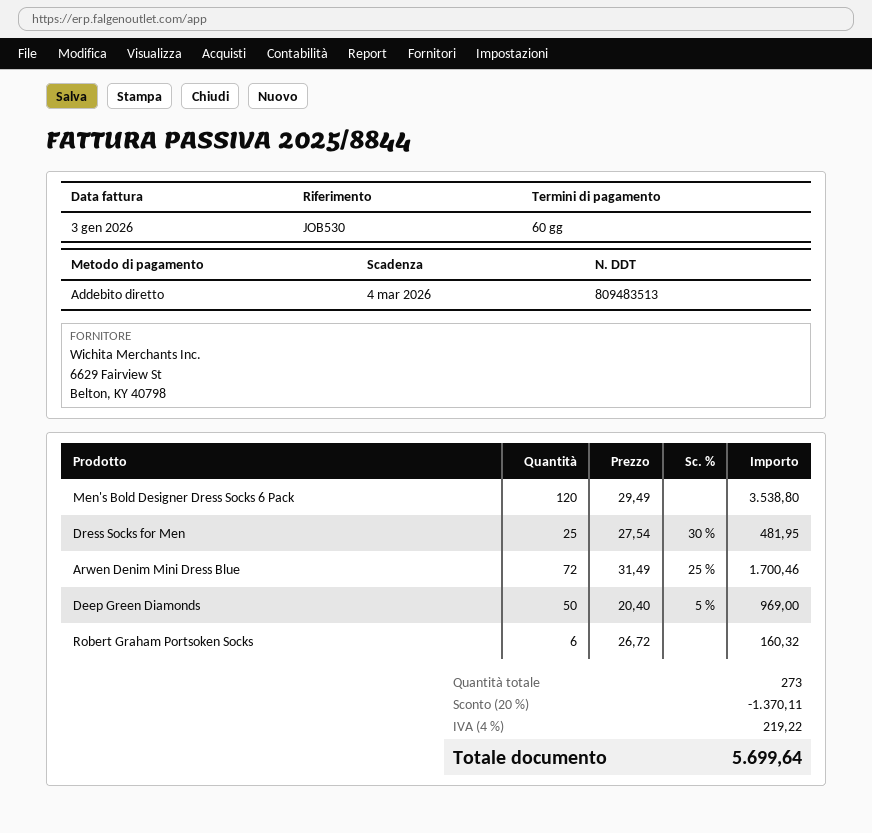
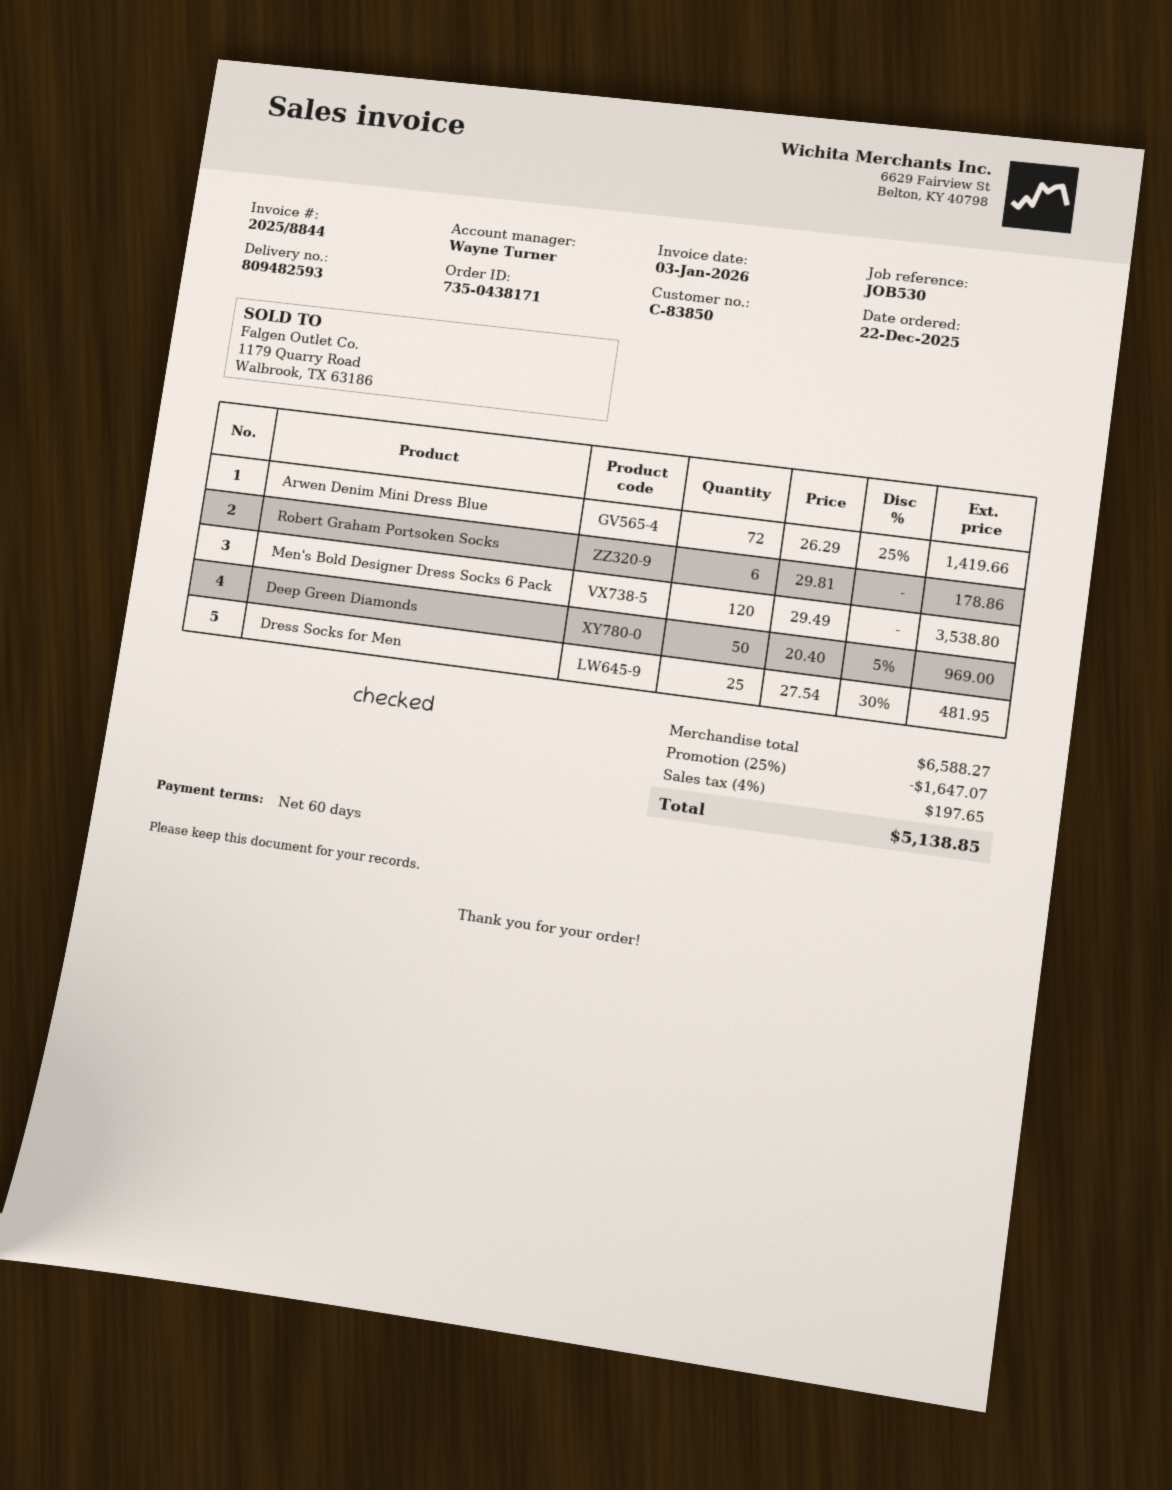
delivery note number: 809483513 -> 809482593
Arwen Denim Mini Dress Blue: 72 x 31.49 - 25% = 1700.46 -> 72 x 26.29 - 25% = 1419.66
Robert Graham Portsoken Socks: 6 x 26.72 = 160.32 -> 6 x 29.81 = 178.86
discount: 20% = 1370.11 -> 25% = 1647.07
tax: 4% = 219.22 -> 4% = 197.65
total: 5699.64 -> 5138.85

